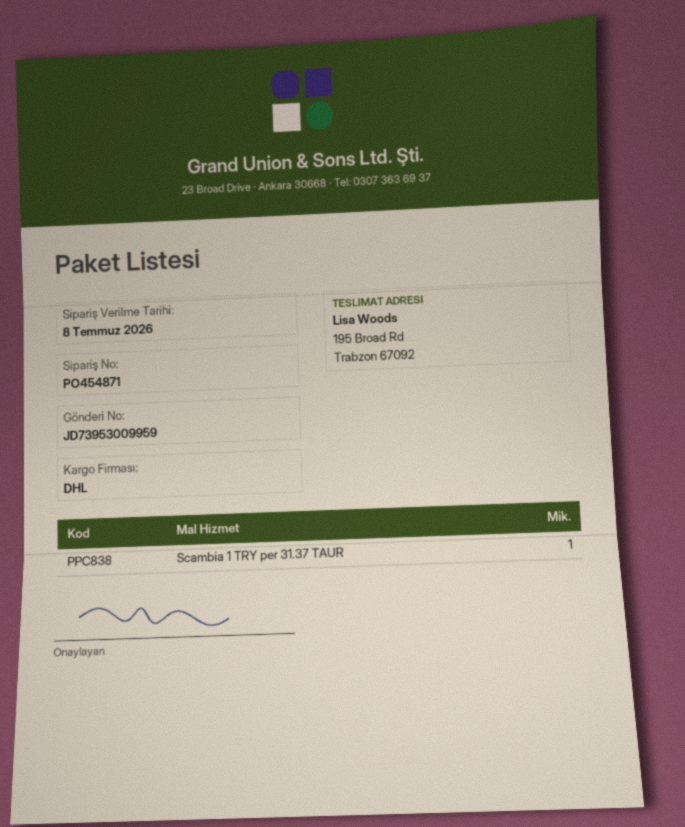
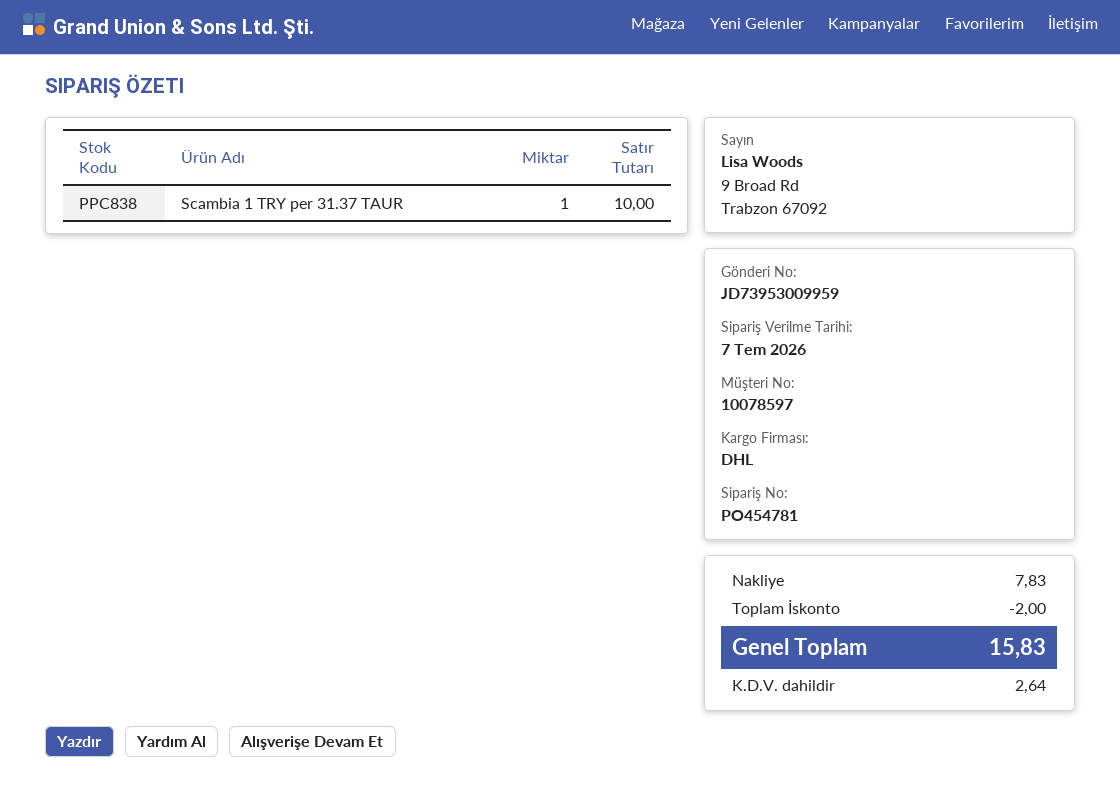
order number: PO454871 -> PO454781
order date: 2026-07-08 -> 2026-07-07

